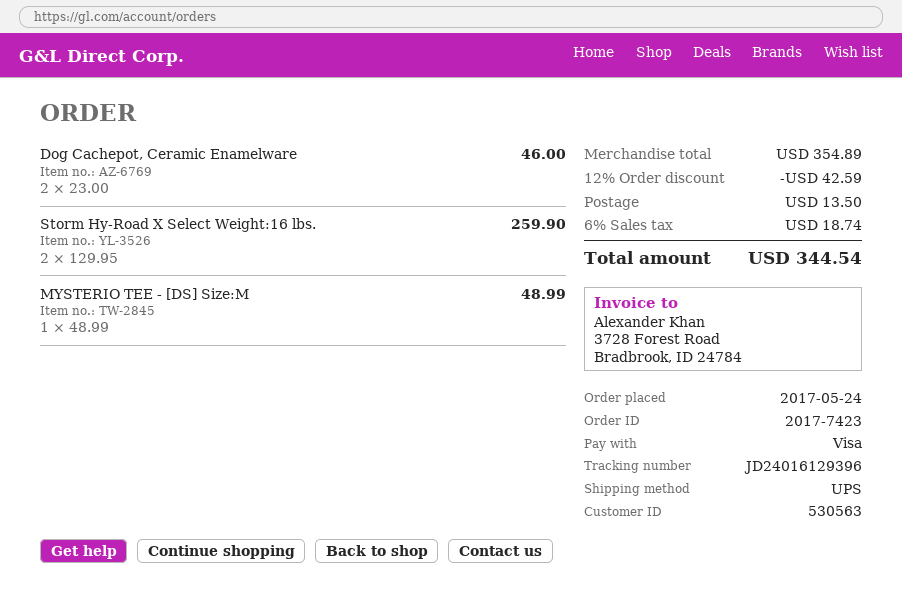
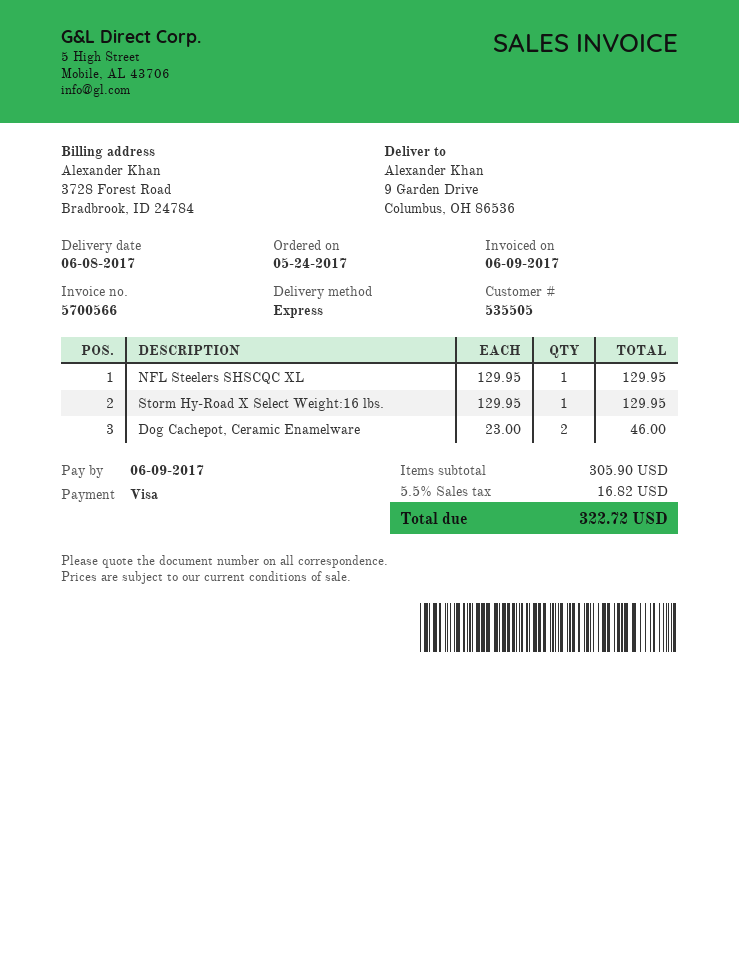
customer number: 530563 -> 535505
shipping method: UPS -> express
Storm Hy-Road X Select Weight:16 lbs.: 2 x 129.95 = 259.90 -> 1 x 129.95 = 129.95
MYSTERIO TEE - [DS] Size:M: 1 x 48.99 = 48.99 -> none
NFL Steelers SHSCQC XL: none -> 1 x 129.95 = 129.95
subtotal: 354.89 -> 305.90
discount: 12% = 42.59 -> none
shipping: 13.50 -> none
tax: 6% = 18.74 -> 5.5% = 16.82
total: 344.54 -> 322.72

